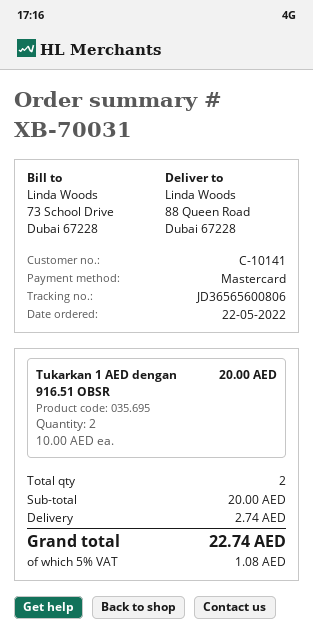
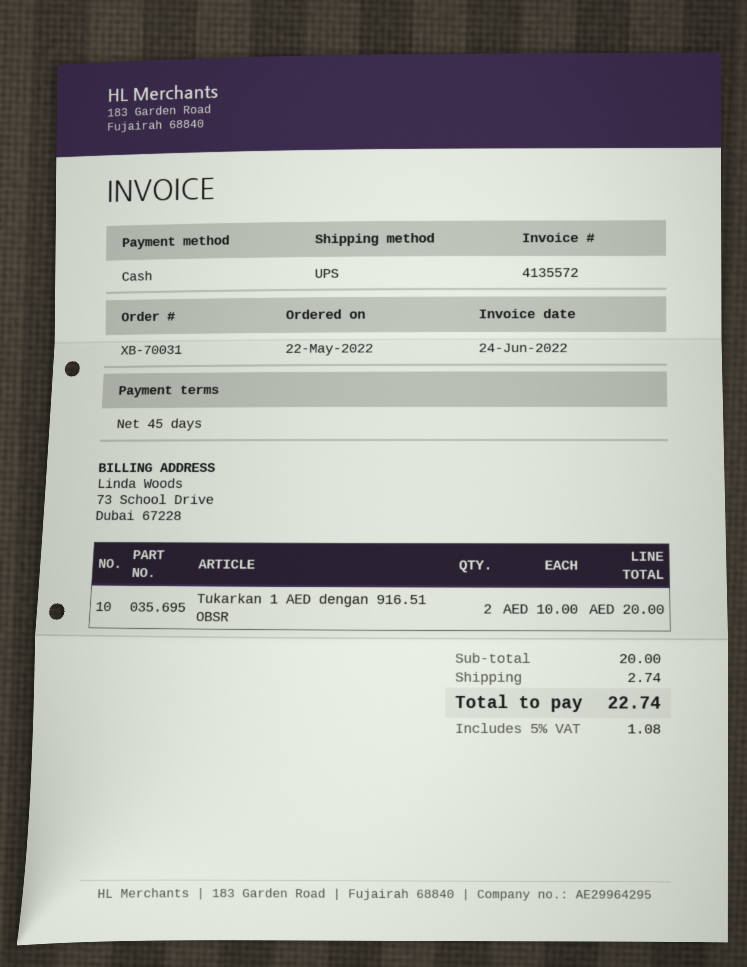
payment method: Mastercard -> cash

